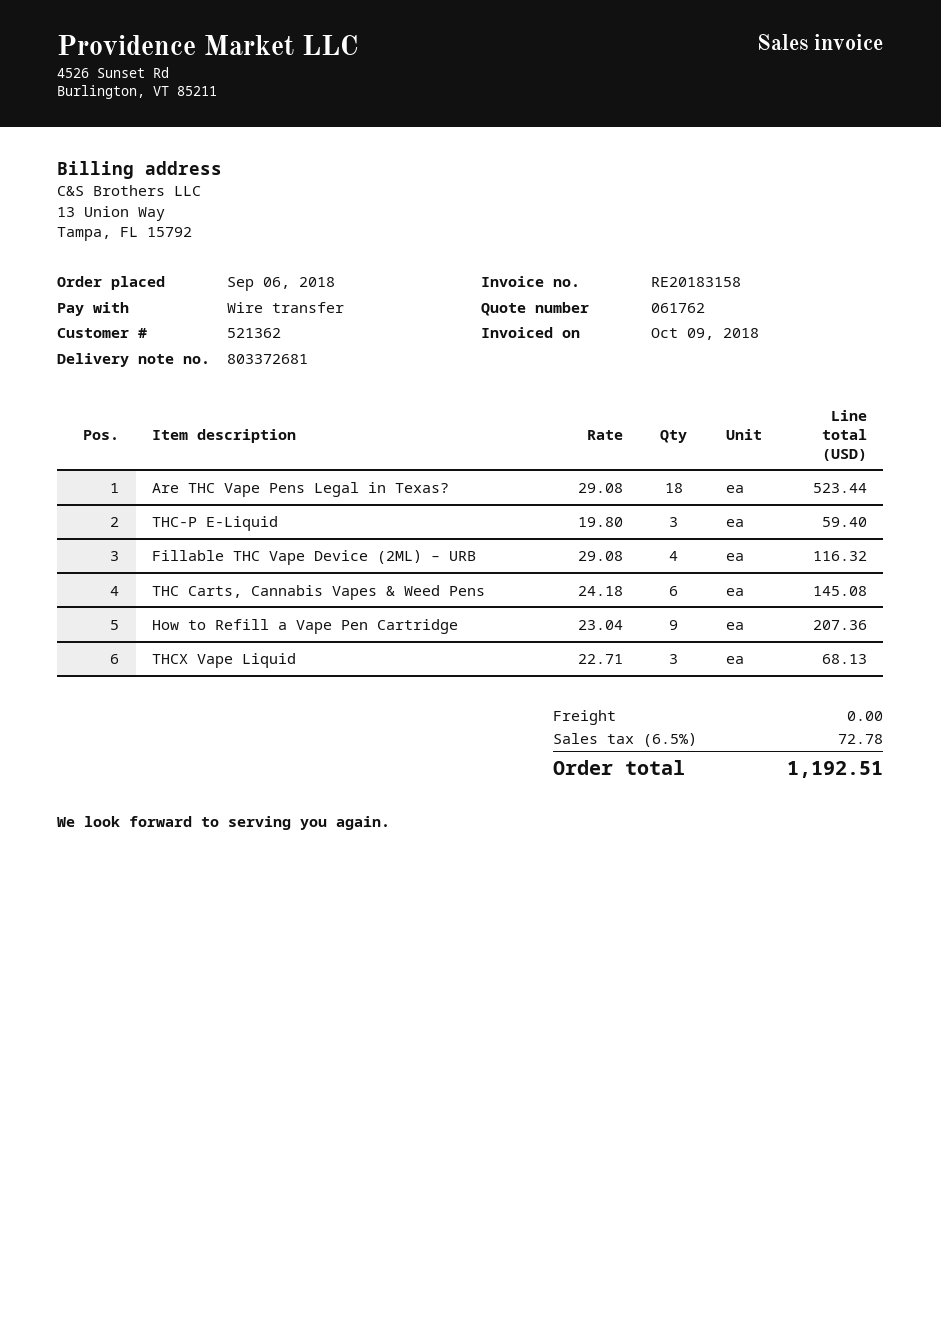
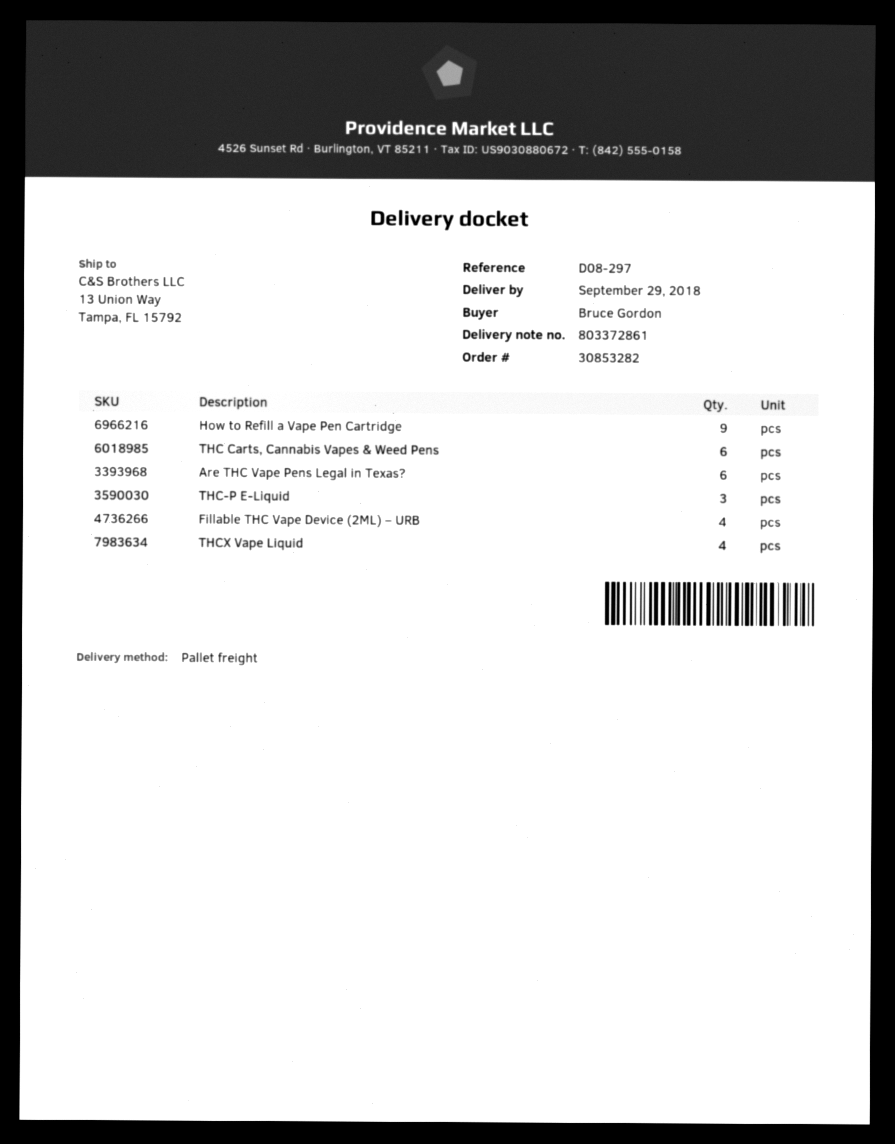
delivery note number: 803372681 -> 803372861
Are THC Vape Pens Legal in Texas?: 18 -> 6
THCX Vape Liquid: 3 -> 4

